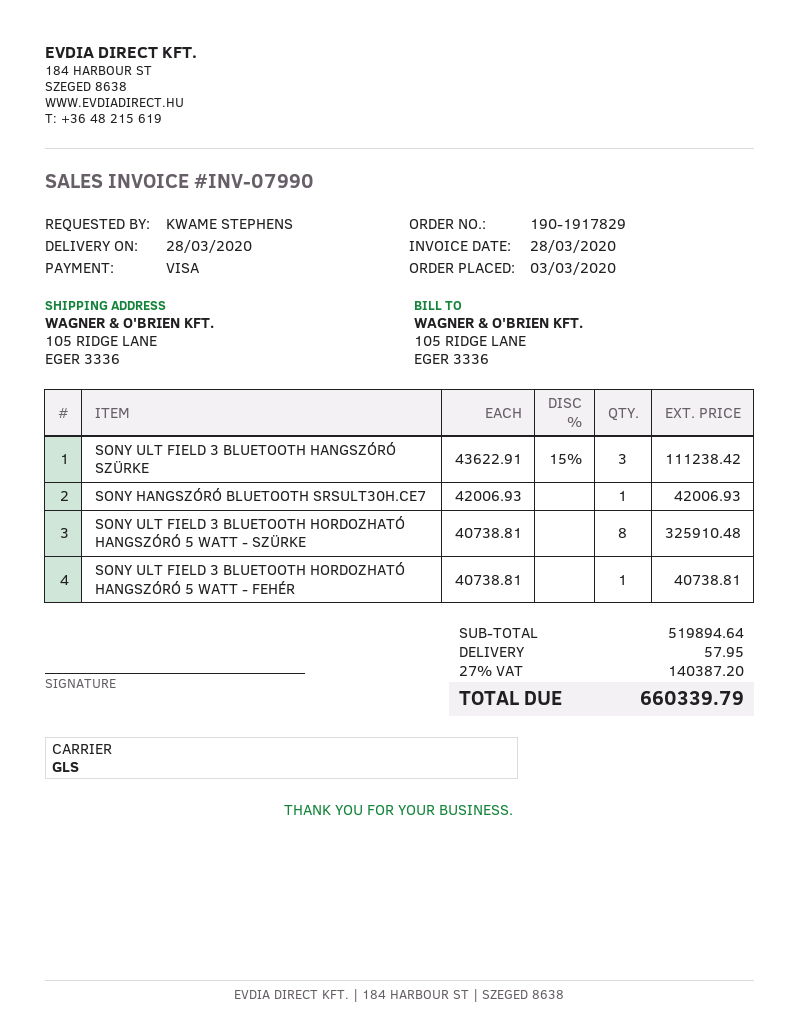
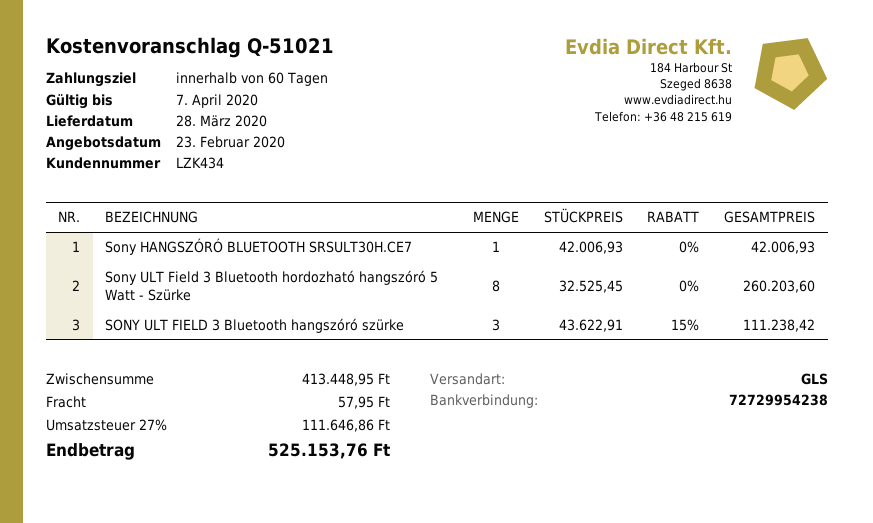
SONY ULT FIELD 3 BLUETOOTH HORDOZHATÓ HANGSZÓRÓ 5 WATT - SZÜRKE: 8 x 40738.81 = 325910.48 -> 8 x 32525.45 = 260203.60
SONY ULT FIELD 3 BLUETOOTH HORDOZHATÓ HANGSZÓRÓ 5 WATT - FEHÉR: 1 x 40738.81 = 40738.81 -> none
subtotal: 519894.64 -> 413448.95
tax: 27% = 140387.20 -> 27% = 111646.86
total: 660339.79 -> 525153.76

